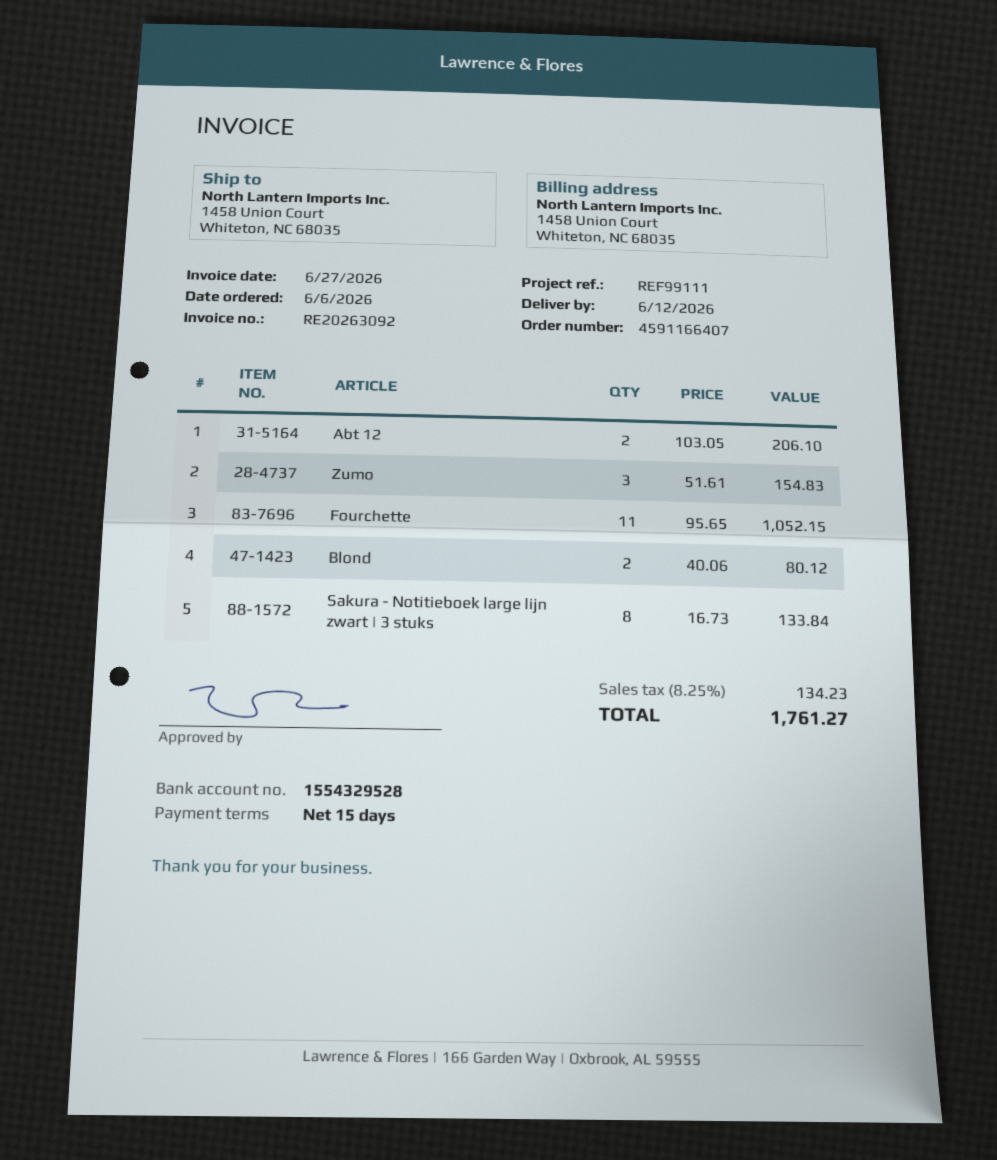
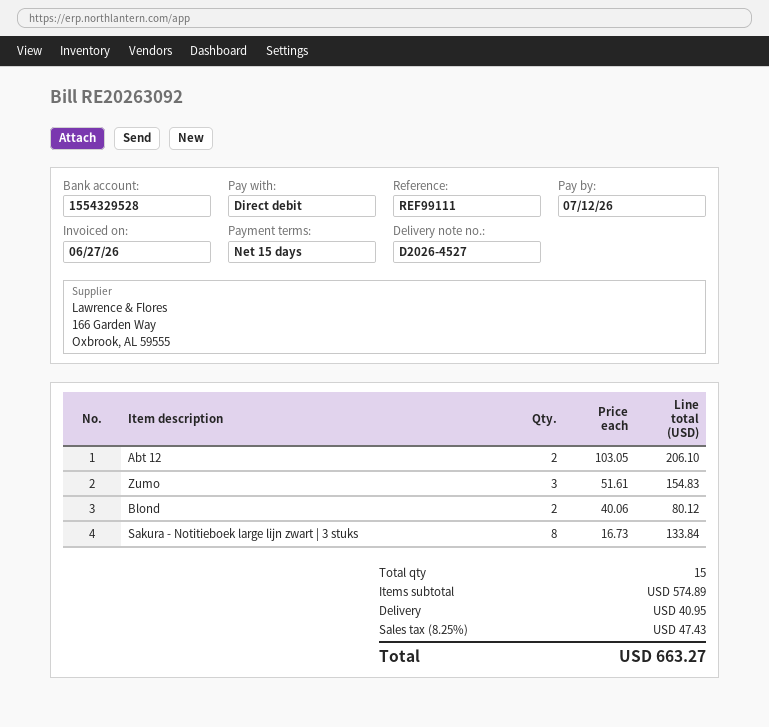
Fourchette: 11 x 95.65 = 1052.15 -> none
shipping: none -> 40.95
tax: 8.25% = 134.23 -> 8.25% = 47.43
total: 1761.27 -> 663.27

